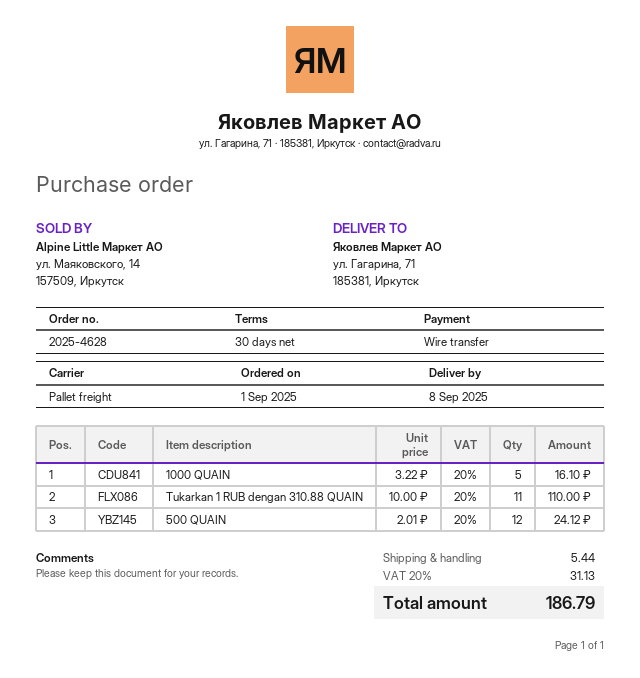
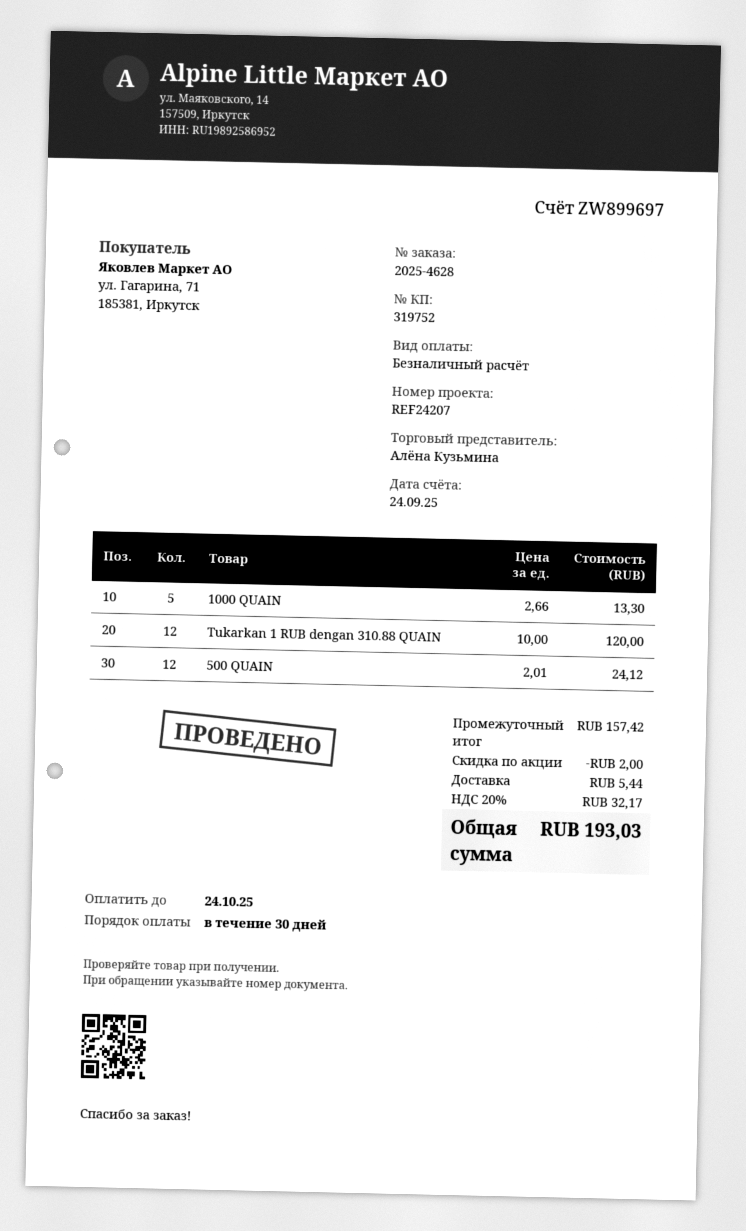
1000 QUAIN: 5 x 3.22 = 16.10 -> 5 x 2.66 = 13.30
Tukarkan 1 RUB dengan 310.88 QUAIN: 11 x 10.00 = 110.00 -> 12 x 10.00 = 120.00
discount: none -> 2.00
tax: 20% = 31.13 -> 20% = 32.17
total: 186.79 -> 193.03

